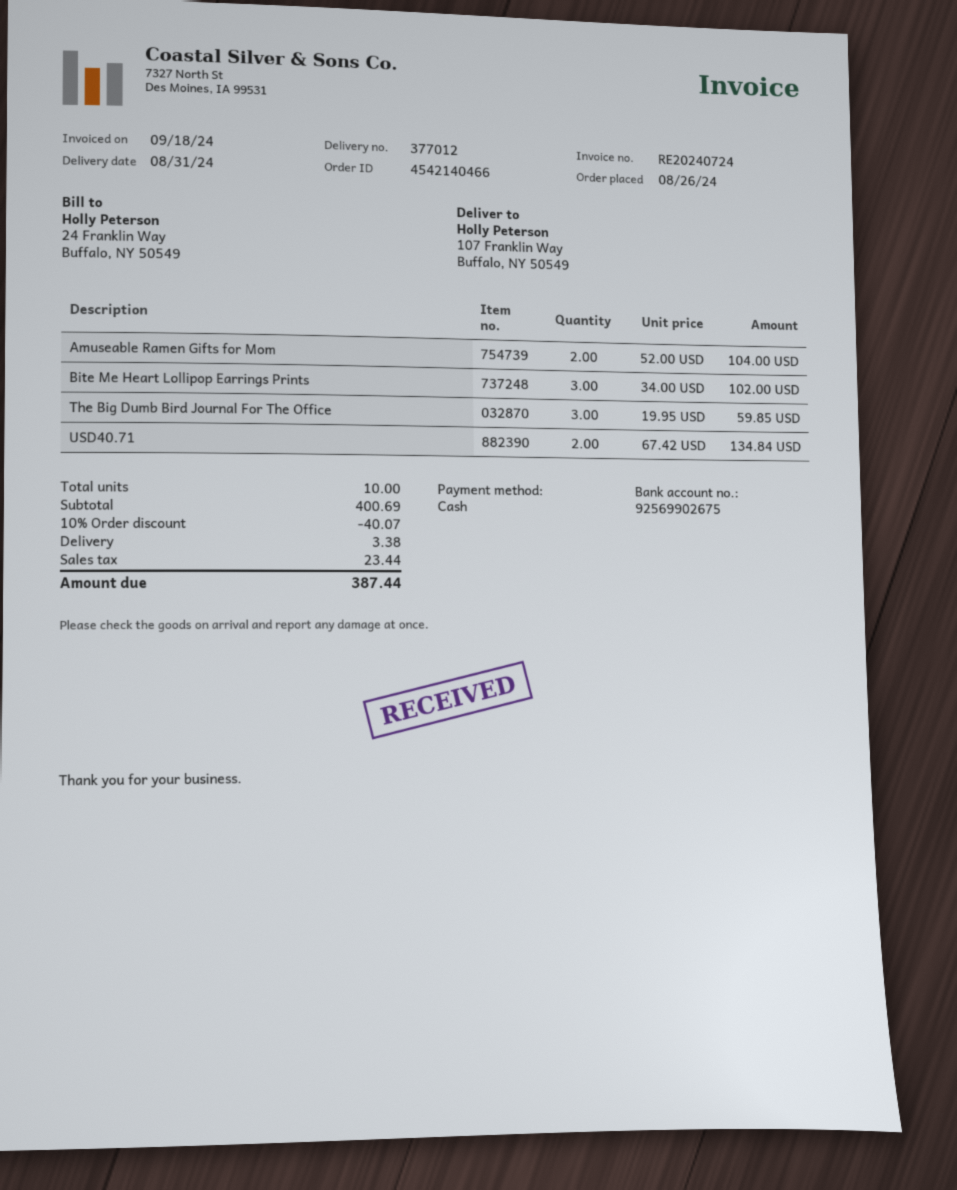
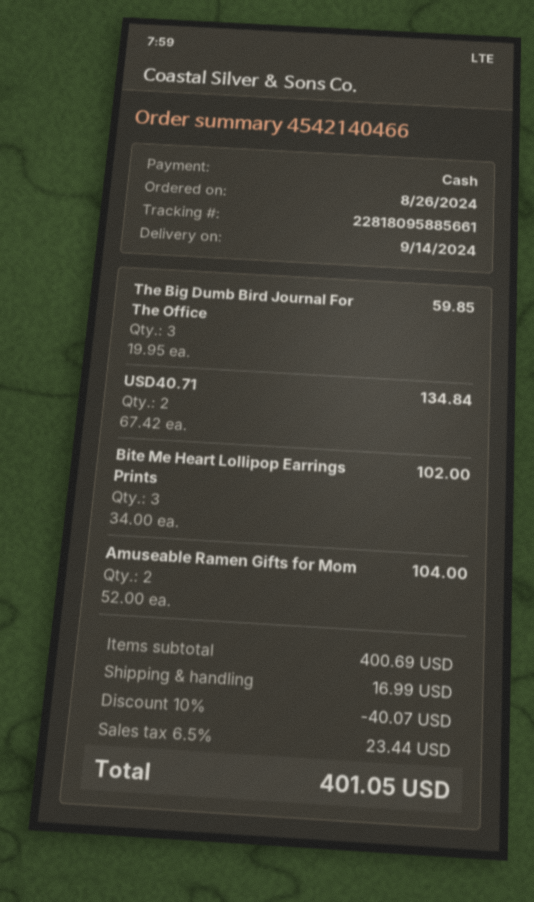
delivery date: 2024-08-31 -> 2024-09-14
shipping: 3.38 -> 16.99
total: 387.44 -> 401.05

